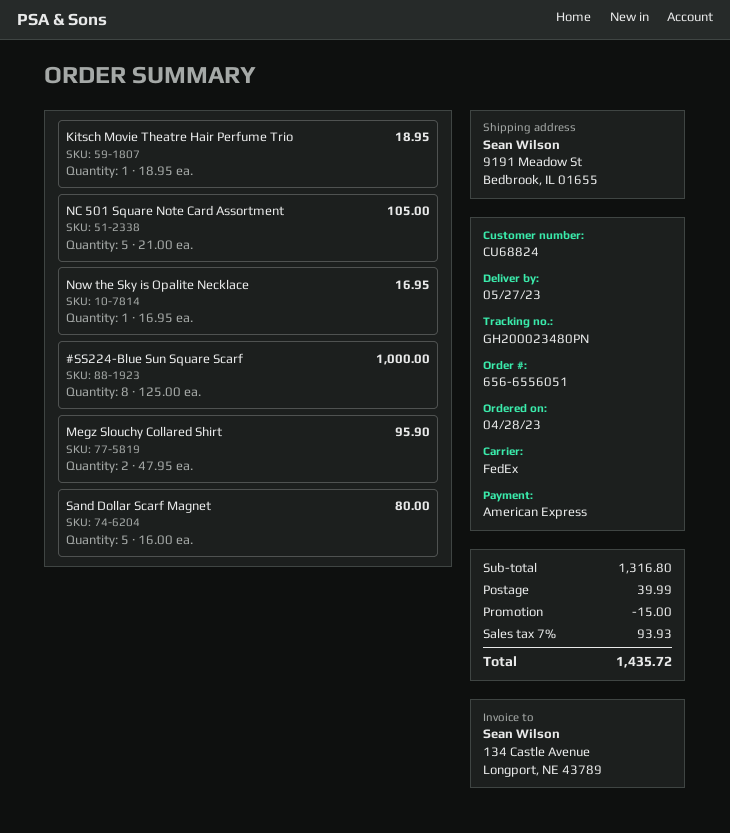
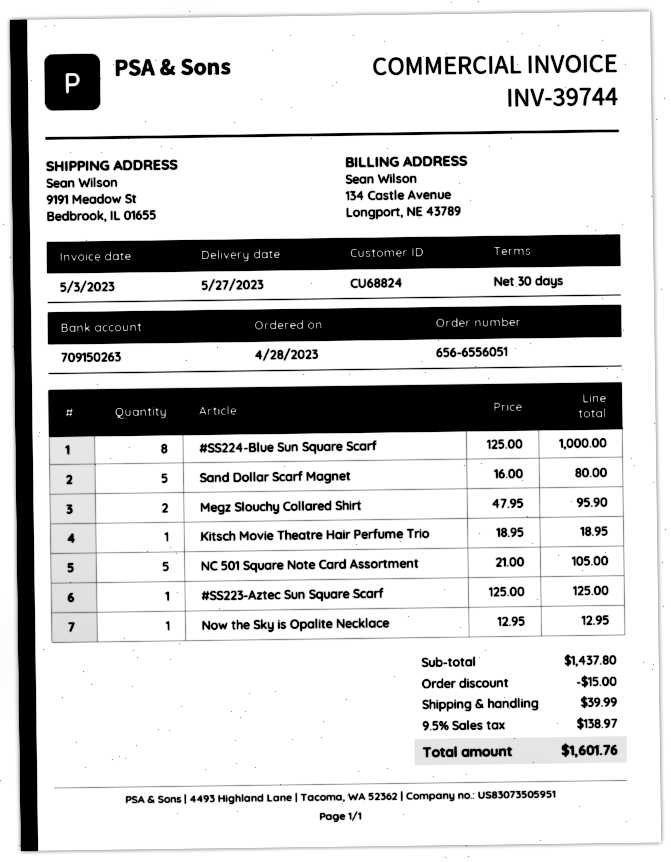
Now the Sky is Opalite Necklace: 1 x 16.95 = 16.95 -> 1 x 12.95 = 12.95
#SS223-Aztec Sun Square Scarf: none -> 1 x 125.00 = 125.00
subtotal: 1316.80 -> 1437.80
tax: 7% = 93.93 -> 9.5% = 138.97
total: 1435.72 -> 1601.76

